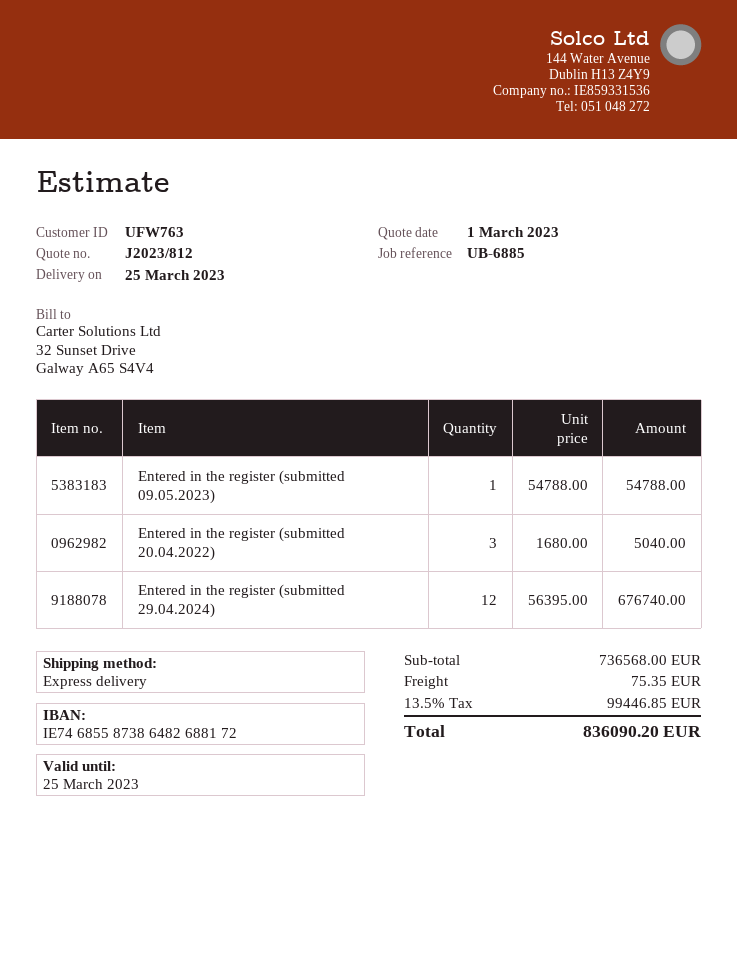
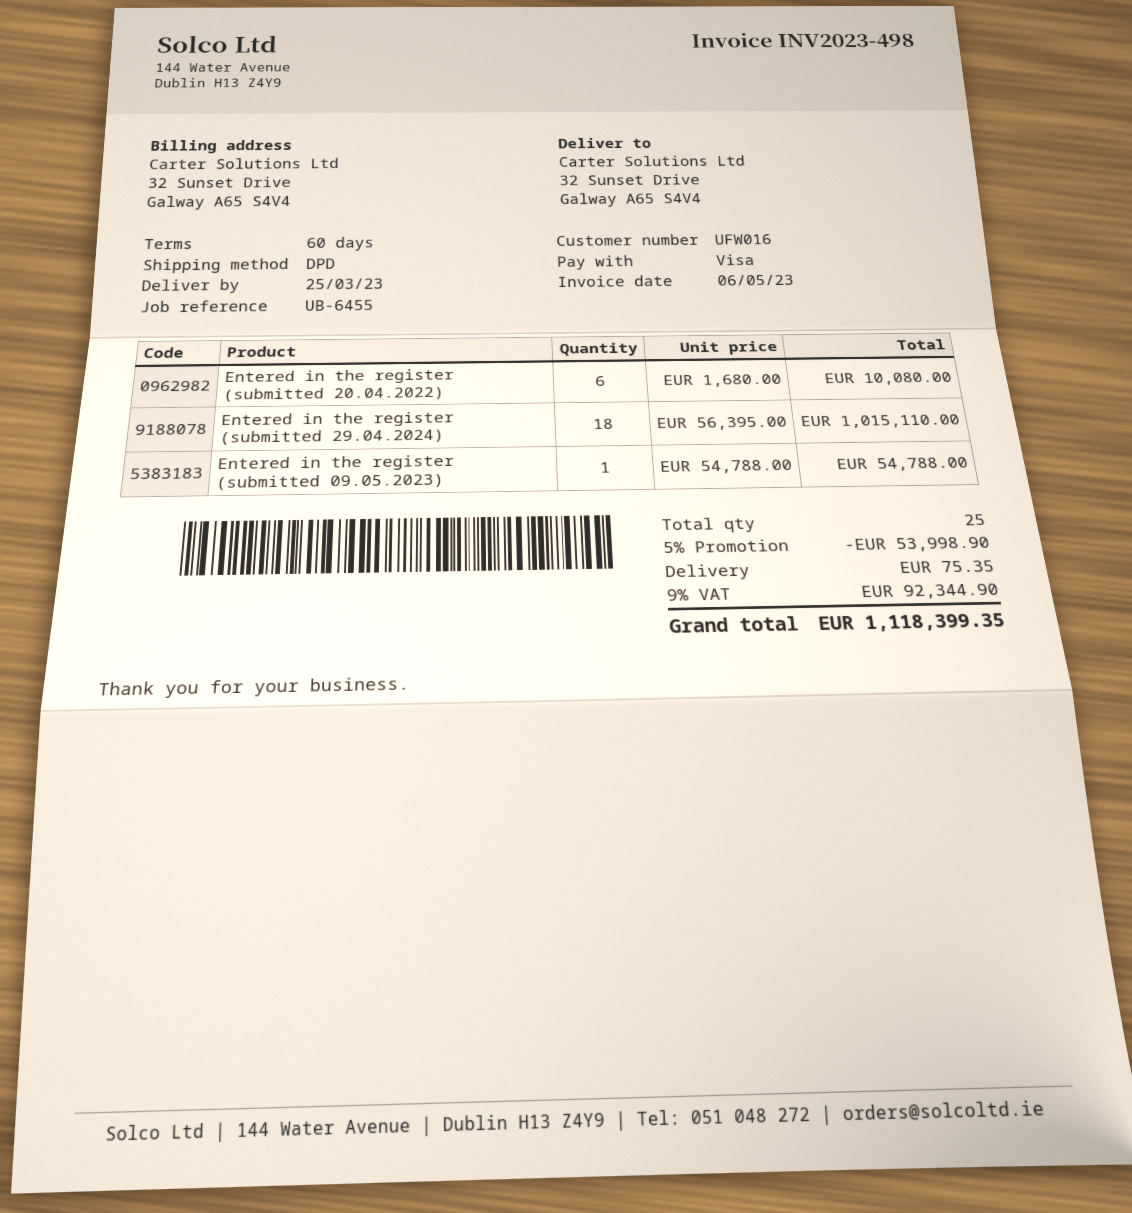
customer number: UFW763 -> UFW016
reference: UB-6885 -> UB-6455
shipping method: express -> DPD
Entered in the register (submitted 20.04.2022): 3 x 1680.00 = 5040.00 -> 6 x 1680.00 = 10080.00
Entered in the register (submitted 29.04.2024): 12 x 56395.00 = 676740.00 -> 18 x 56395.00 = 1015110.00
discount: none -> 5% = 53998.90
tax: 13.5% = 99446.85 -> 9% = 92344.90
total: 836090.20 -> 1118399.35

